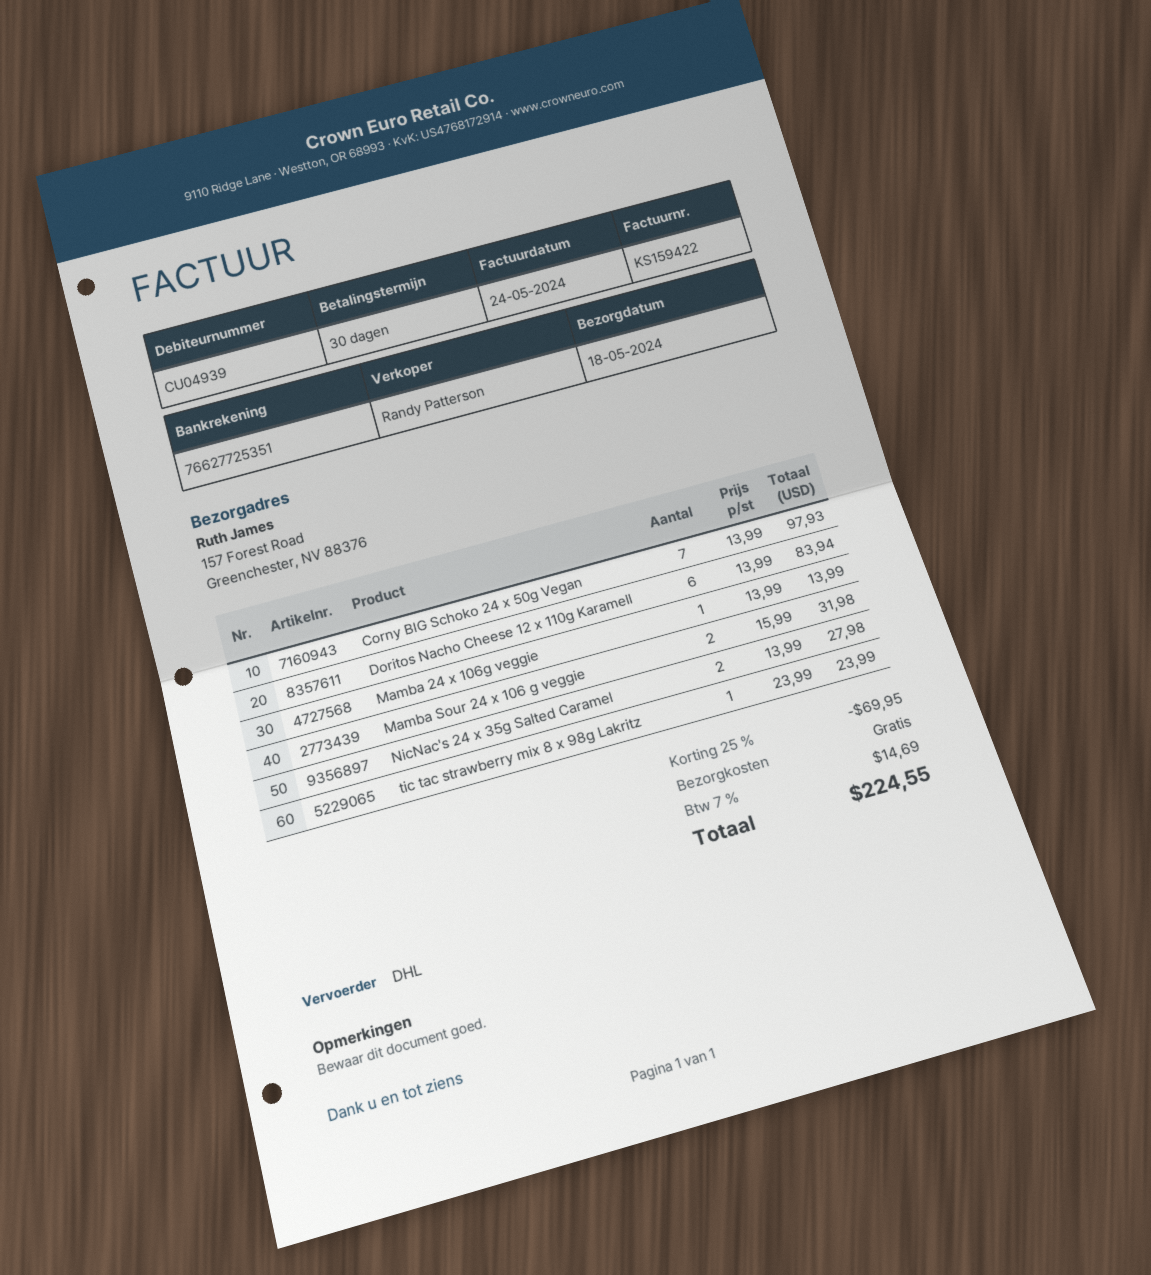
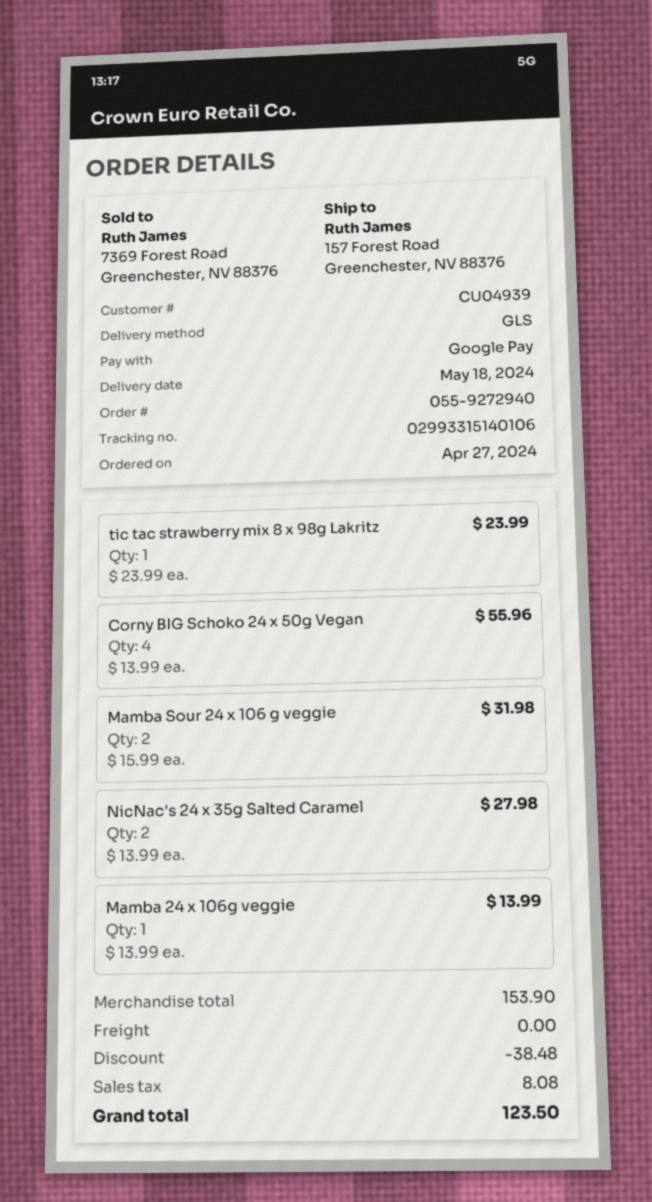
shipping method: DHL -> GLS
Corny BIG Schoko 24 x 50g Vegan: 7 x 13.99 = 97.93 -> 4 x 13.99 = 55.96
Doritos Nacho Cheese 12 x 110g Karamell: 6 x 13.99 = 83.94 -> none
discount: 69.95 -> 38.48
tax: 14.69 -> 8.08
total: 224.55 -> 123.50

